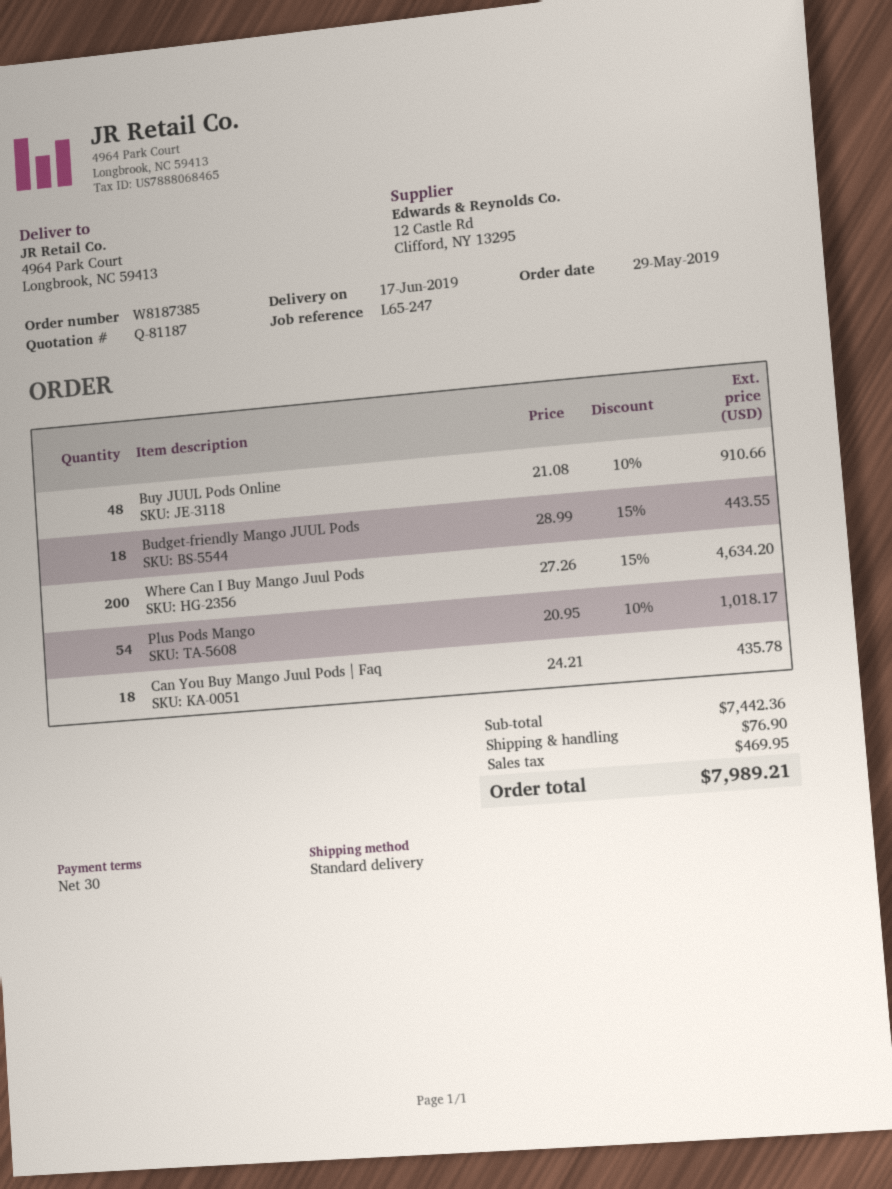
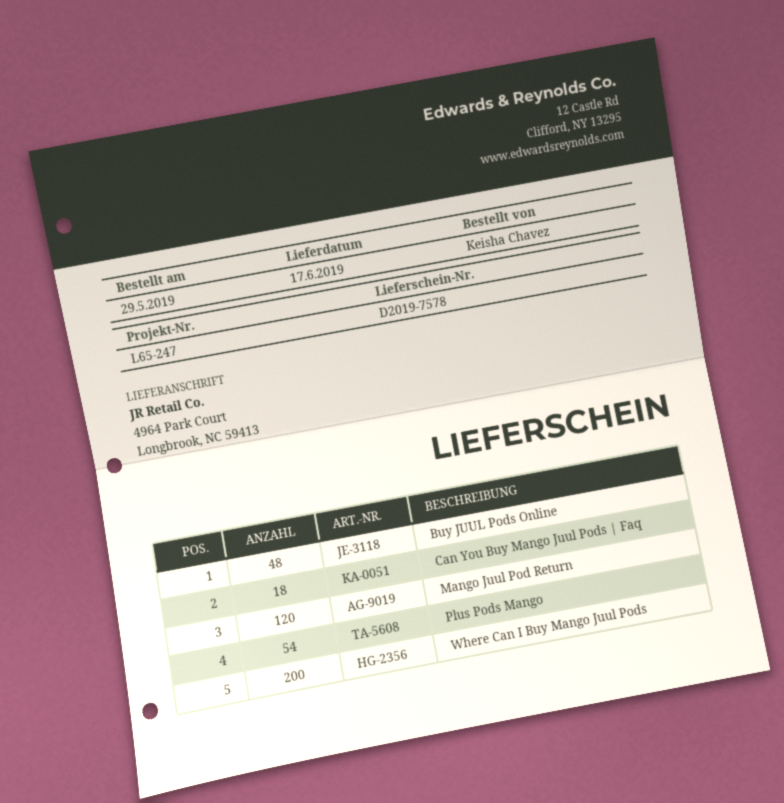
Budget-friendly Mango JUUL Pods: 18 -> none
Mango Juul Pod Return: none -> 120

